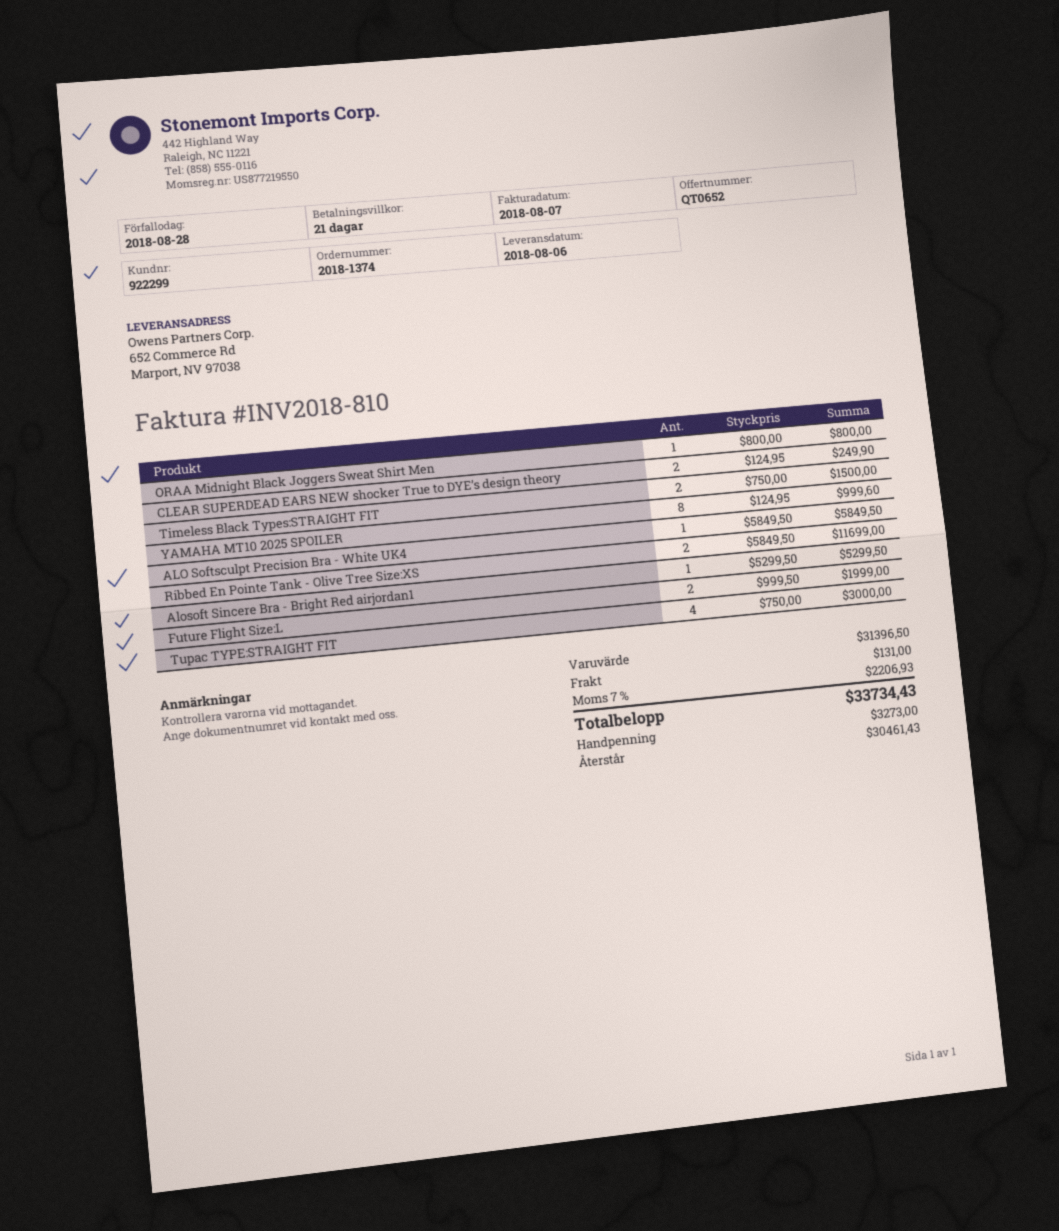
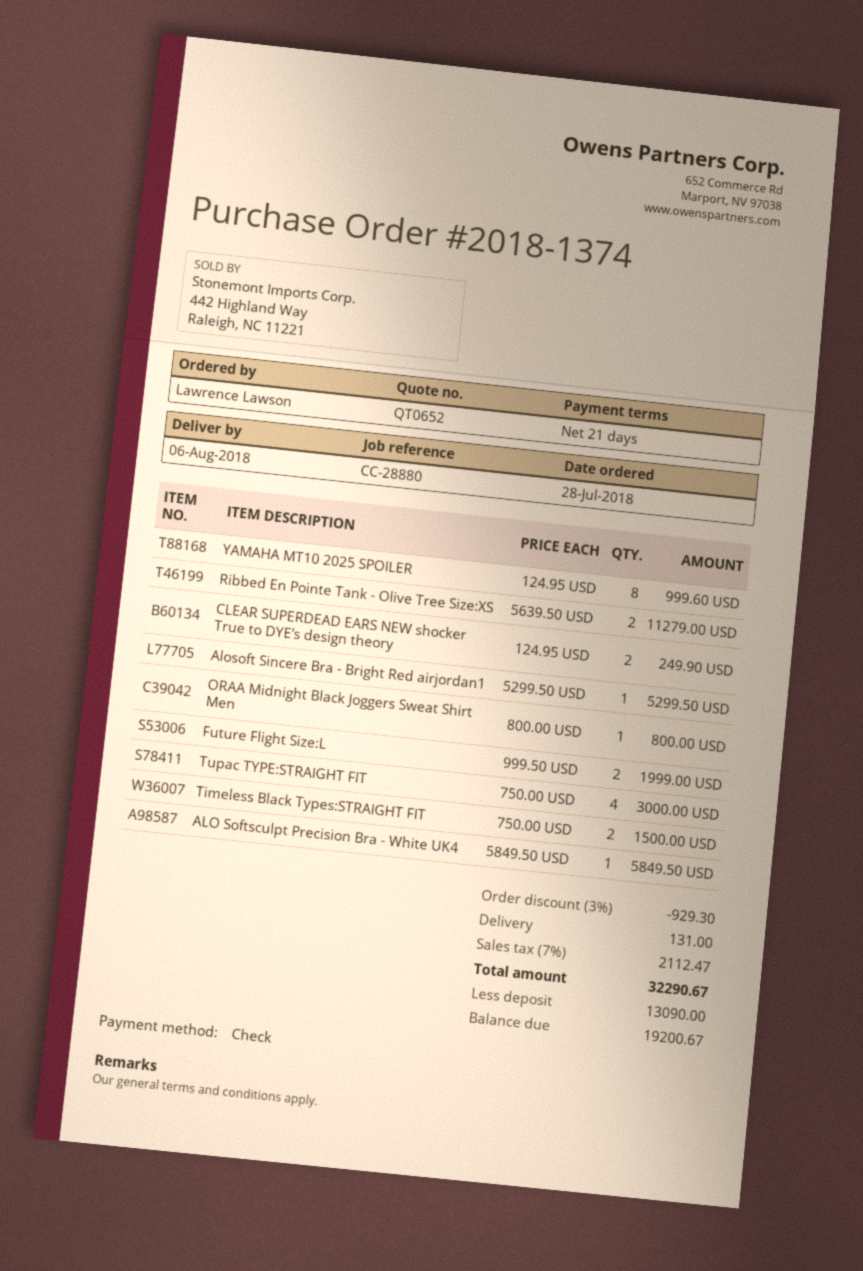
Ribbed En Pointe Tank - Olive Tree Size:XS: 2 x 5849.50 = 11699.00 -> 2 x 5639.50 = 11279.00
discount: none -> 3% = 929.30
tax: 7% = 2206.93 -> 7% = 2112.47
total: 33734.43 -> 32290.67
deposit: 3273.00 -> 13090.00
balance: 30461.43 -> 19200.67

